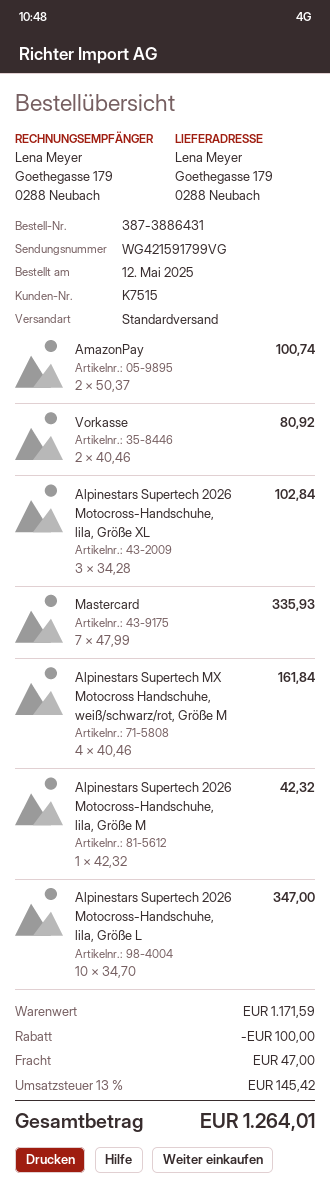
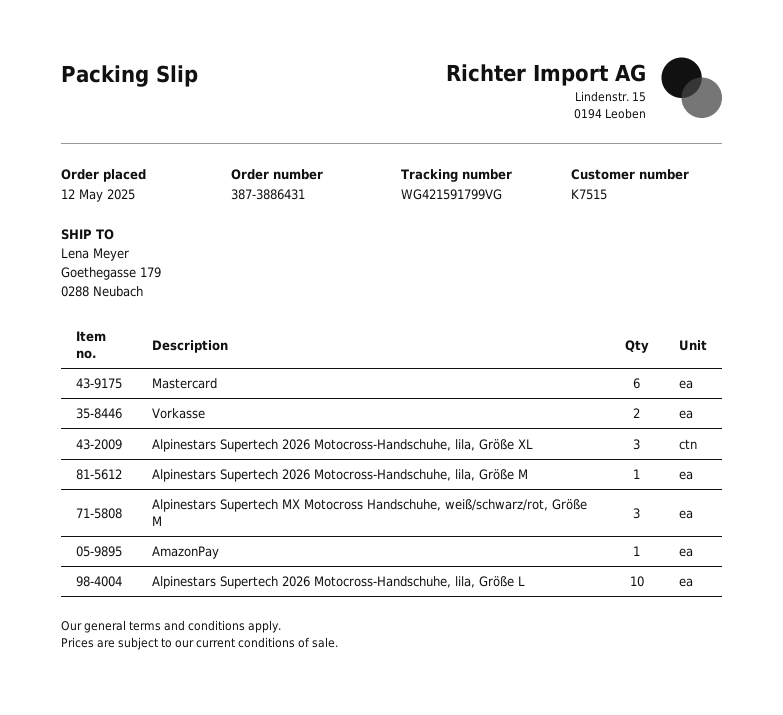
AmazonPay: 2 -> 1
Mastercard: 7 -> 6
Alpinestars Supertech MX Motocross Handschuhe, weiß/schwarz/rot, Größe M: 4 -> 3

